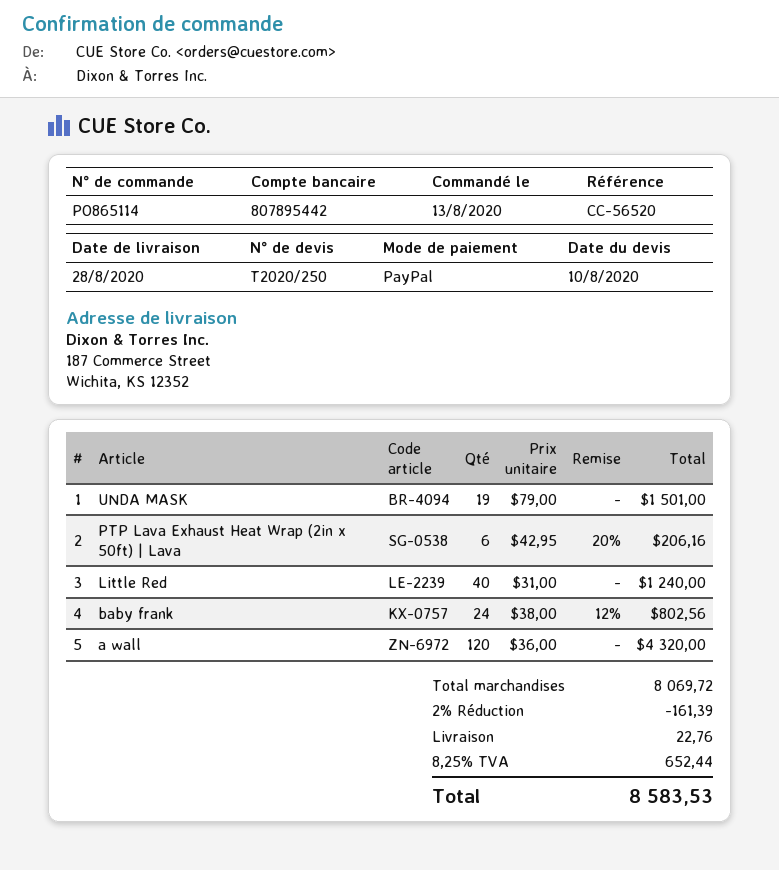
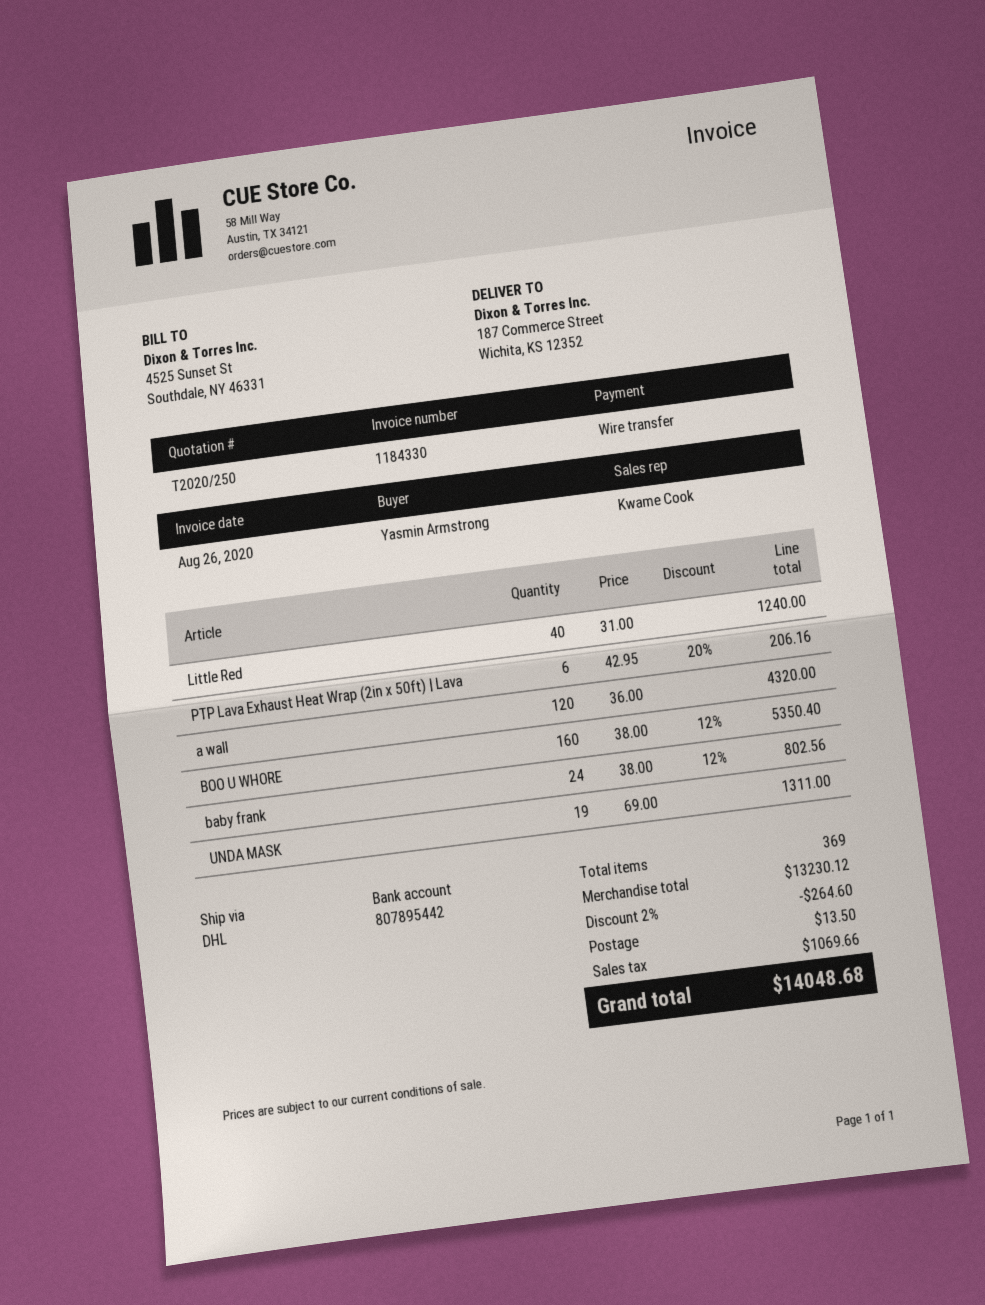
payment method: PayPal -> bank transfer
UNDA MASK: 19 x 79.00 = 1501.00 -> 19 x 69.00 = 1311.00
BOO U WHORE: none -> 160 x 38.00 - 12% = 5350.40
subtotal: 8069.72 -> 13230.12
discount: 2% = 161.39 -> 2% = 264.60
shipping: 22.76 -> 13.50
tax: 652.44 -> 1069.66
total: 8583.53 -> 14048.68

